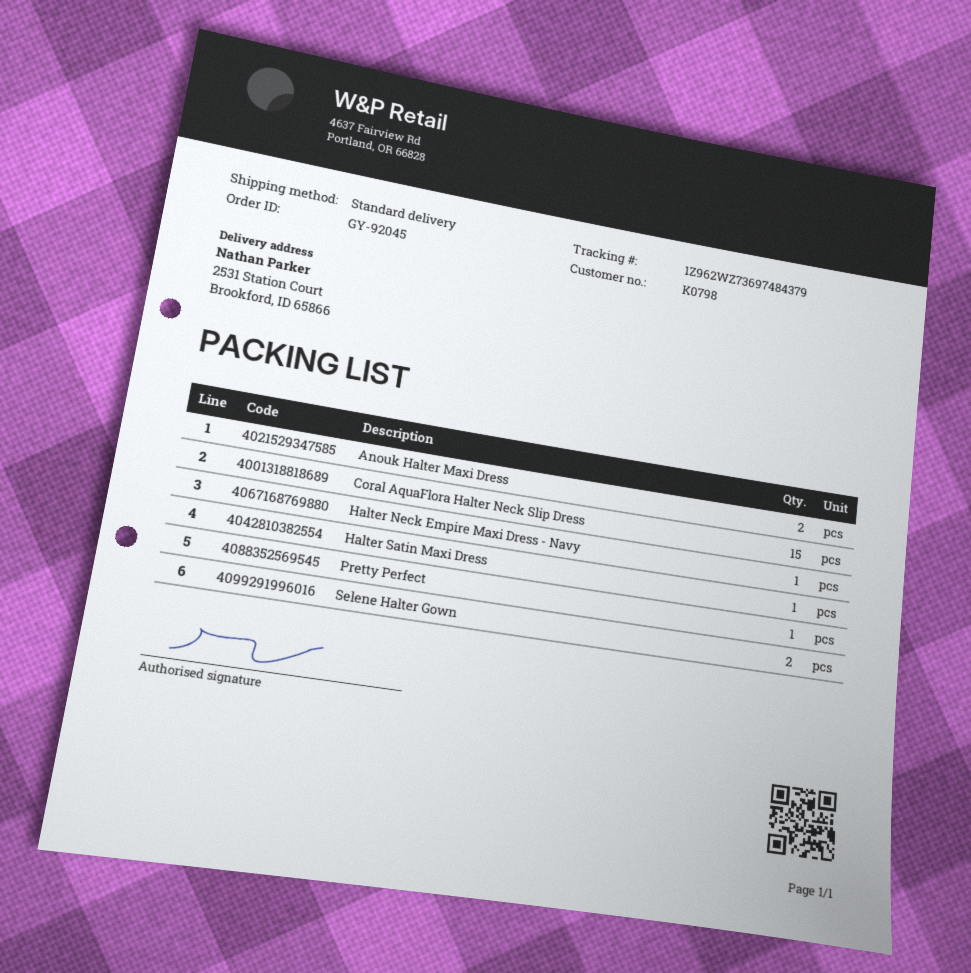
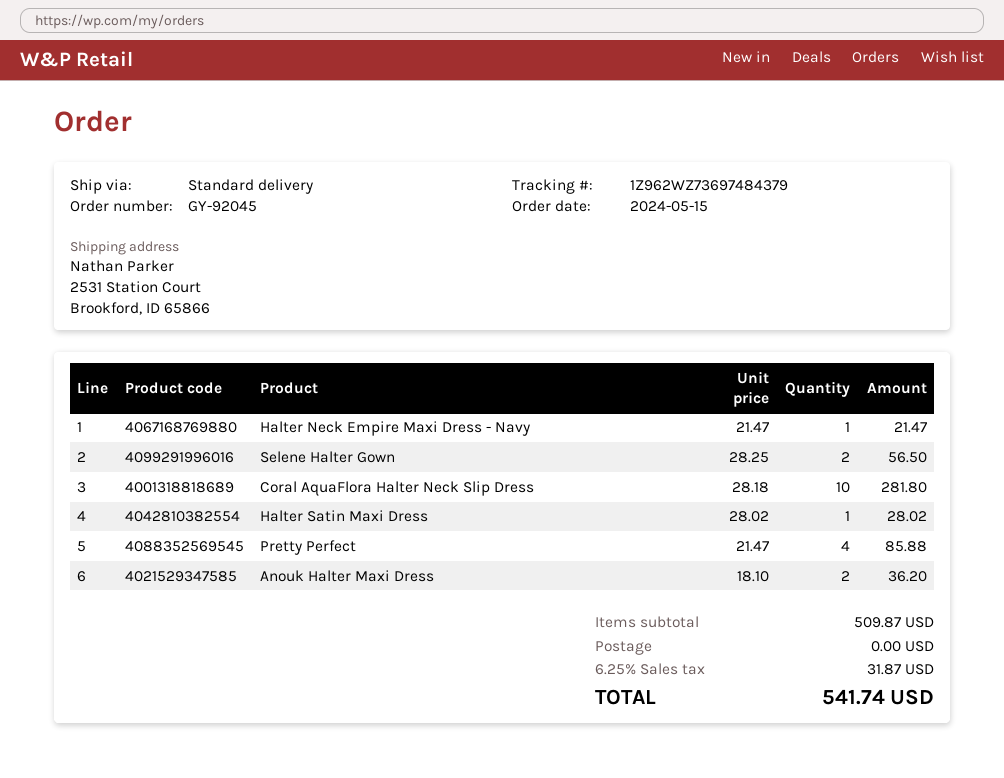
Coral AquaFlora Halter Neck Slip Dress: 15 -> 10
Pretty Perfect: 1 -> 4

